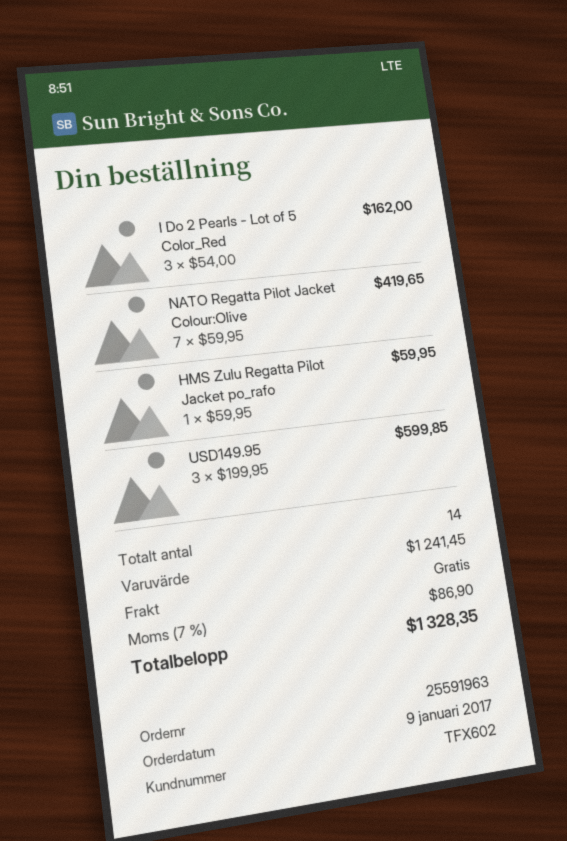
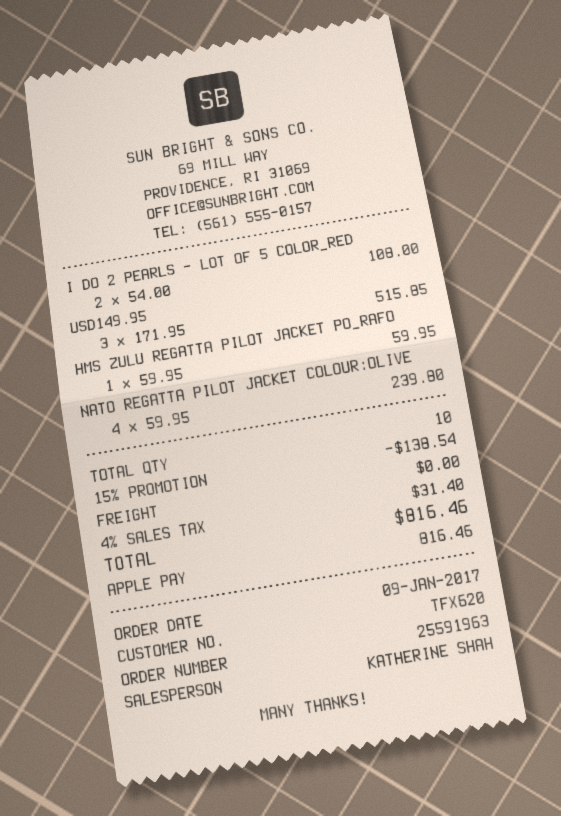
customer number: TFX602 -> TFX620
I Do 2 Pearls - Lot of 5 Color_Red: 3 x 54.00 = 162.00 -> 2 x 54.00 = 108.00
NATO Regatta Pilot Jacket Colour:Olive: 7 x 59.95 = 419.65 -> 4 x 59.95 = 239.80
USD149.95: 3 x 199.95 = 599.85 -> 3 x 171.95 = 515.85
total quantity: 14 -> 10
discount: none -> 15% = 138.54
tax: 7% = 86.90 -> 4% = 31.40
total: 1328.35 -> 816.46

